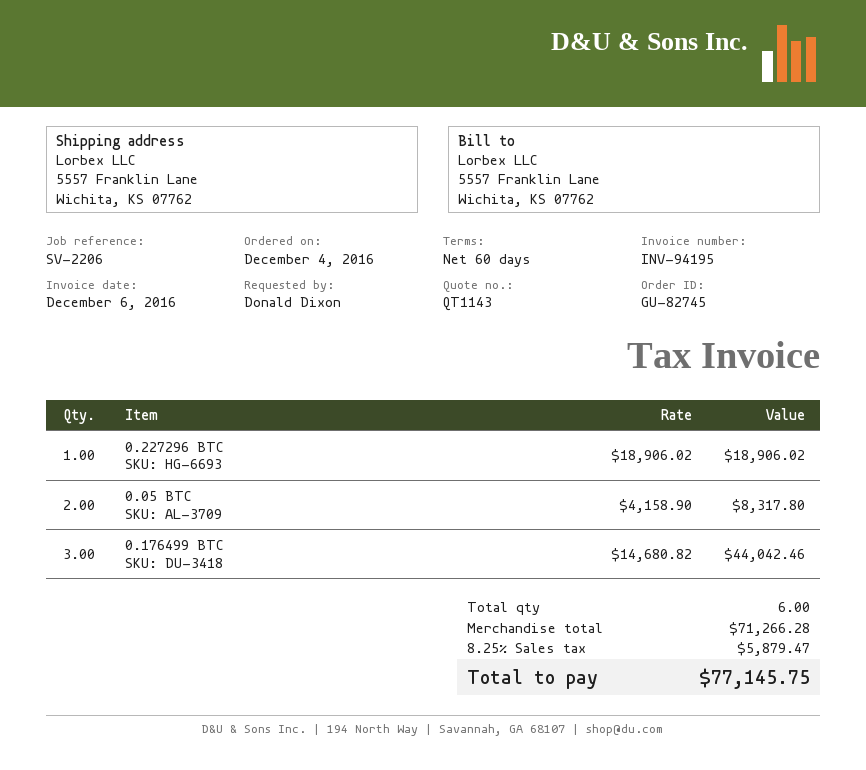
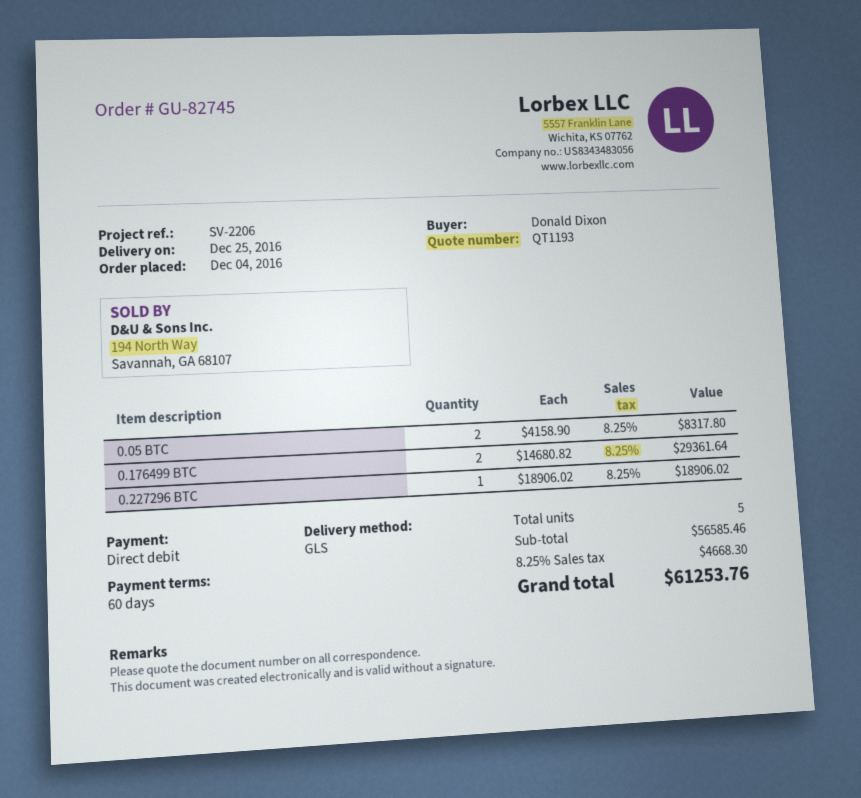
quote number: QT1143 -> QT1193
0.176499 BTC: 3 x 14680.82 = 44042.46 -> 2 x 14680.82 = 29361.64
total quantity: 6 -> 5
subtotal: 71266.28 -> 56585.46
tax: 8.25% = 5879.47 -> 8.25% = 4668.30
total: 77145.75 -> 61253.76

